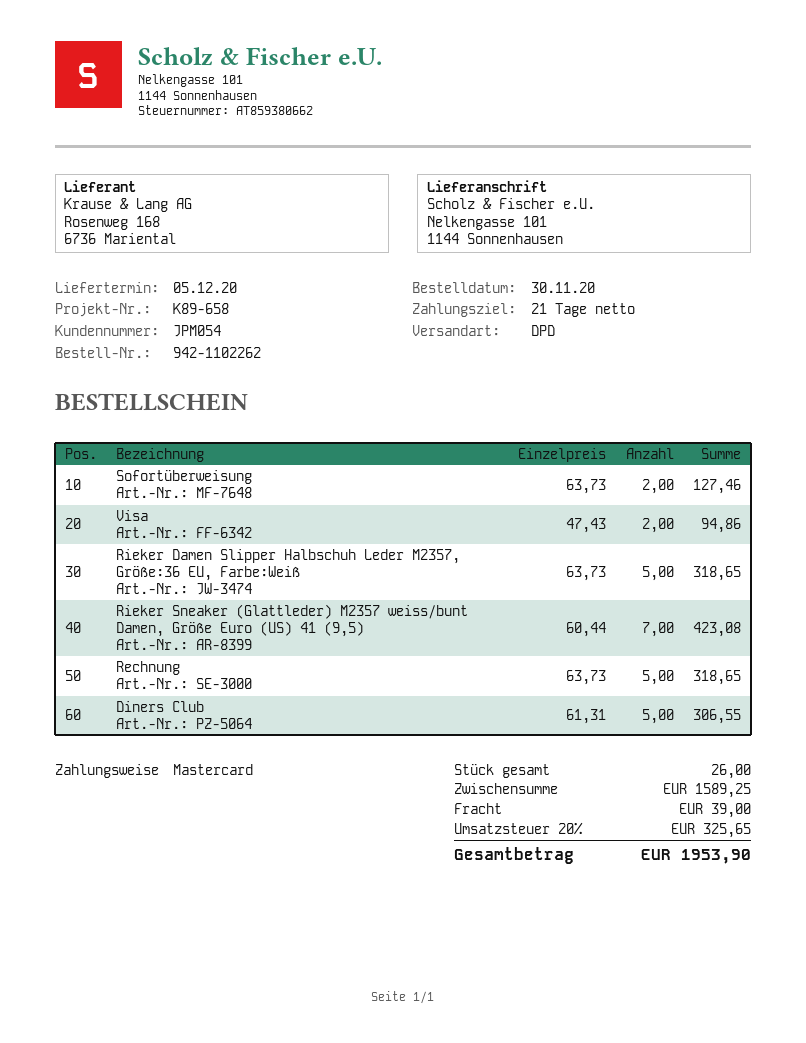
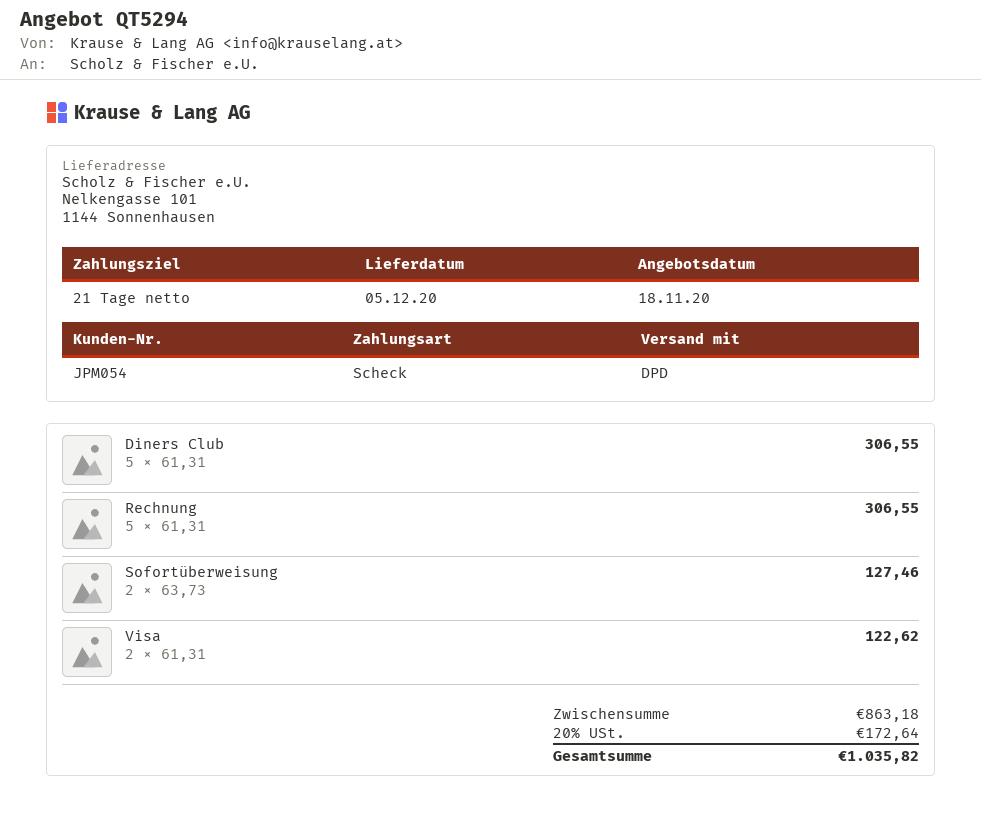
payment method: Mastercard -> cheque
Visa: 2 x 47.43 = 94.86 -> 2 x 61.31 = 122.62
Rieker Damen Slipper Halbschuh Leder M2357, Größe:36 EU, Farbe:Weiß: 5 x 63.73 = 318.65 -> none
Rieker Sneaker (Glattleder) M2357 weiss/bunt Damen, Größe Euro (US) 41 (9,5): 7 x 60.44 = 423.08 -> none
Rechnung: 5 x 63.73 = 318.65 -> 5 x 61.31 = 306.55
subtotal: 1589.25 -> 863.18
shipping: 39.00 -> none
tax: 20% = 325.65 -> 20% = 172.64
total: 1953.90 -> 1035.82

